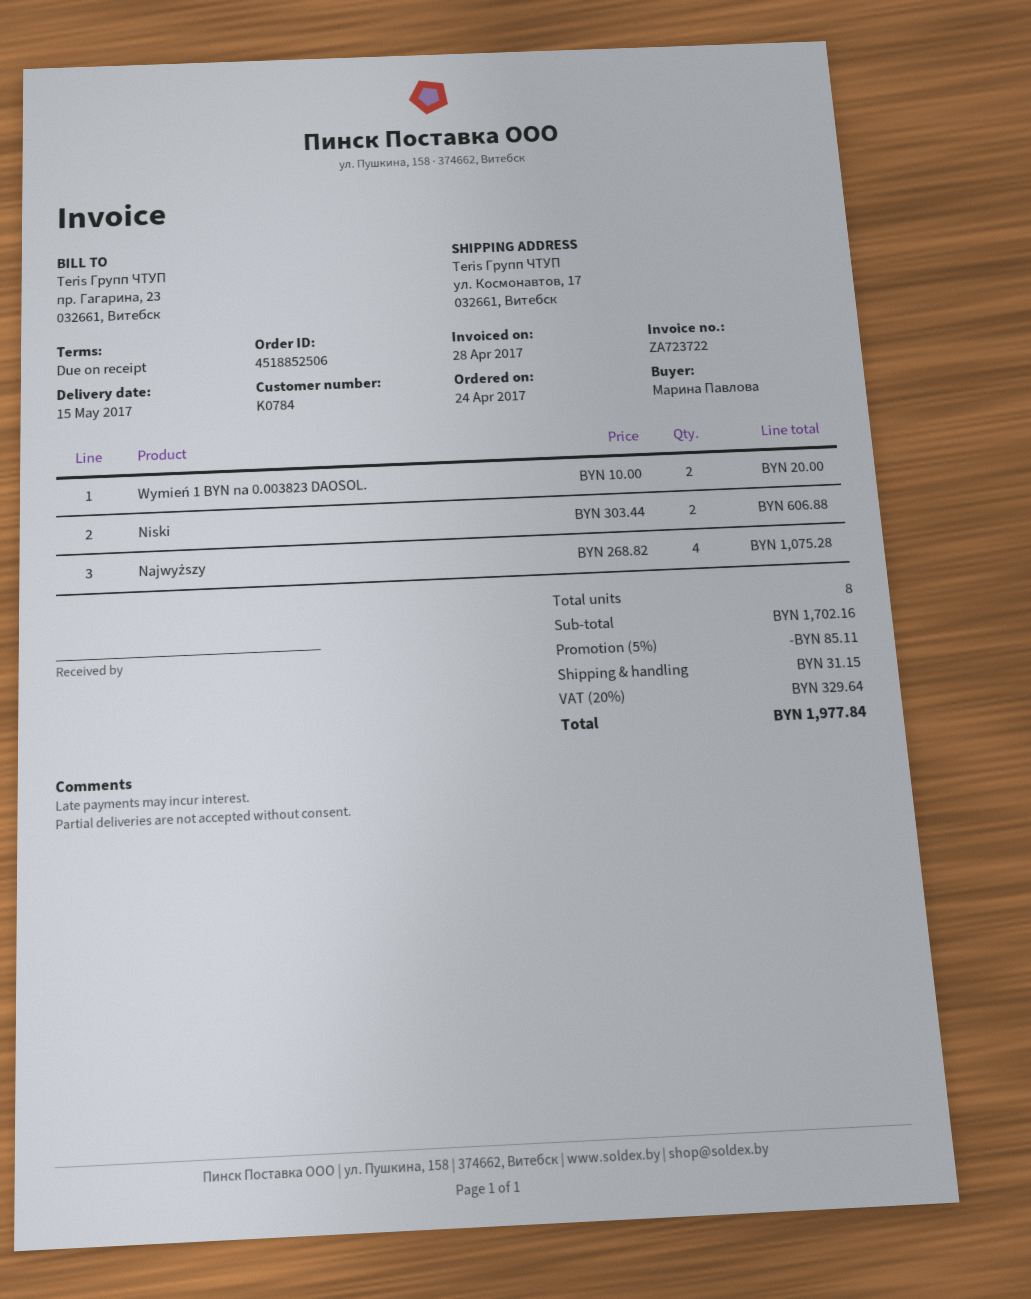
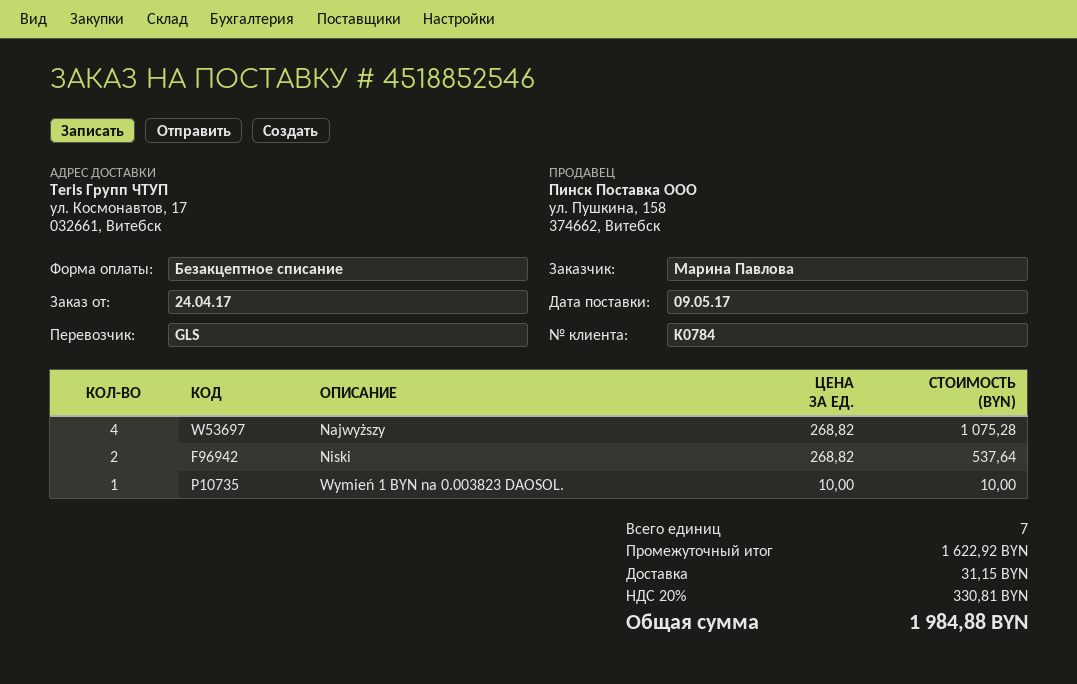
order number: 4518852506 -> 4518852546
delivery date: 2017-05-15 -> 2017-05-09
Wymień 1 BYN na 0.003823 DAOSOL.: 2 x 10.00 = 20.00 -> 1 x 10.00 = 10.00
Niski: 2 x 303.44 = 606.88 -> 2 x 268.82 = 537.64
total quantity: 8 -> 7
subtotal: 1702.16 -> 1622.92
discount: 5% = 85.11 -> none
tax: 20% = 329.64 -> 20% = 330.81
total: 1977.84 -> 1984.88

